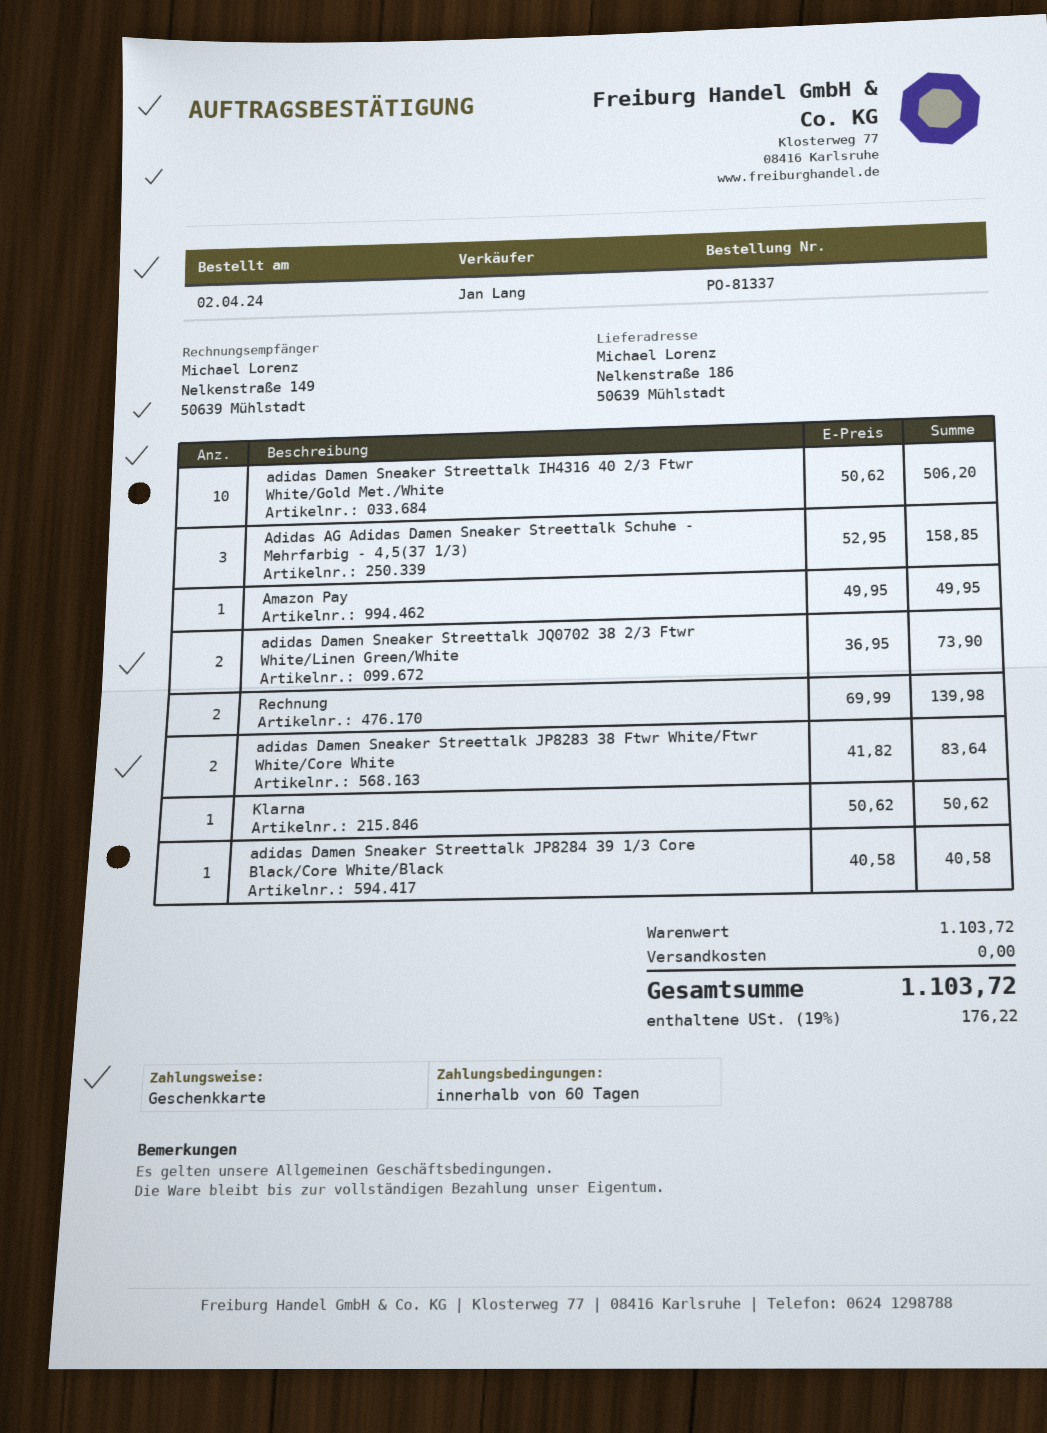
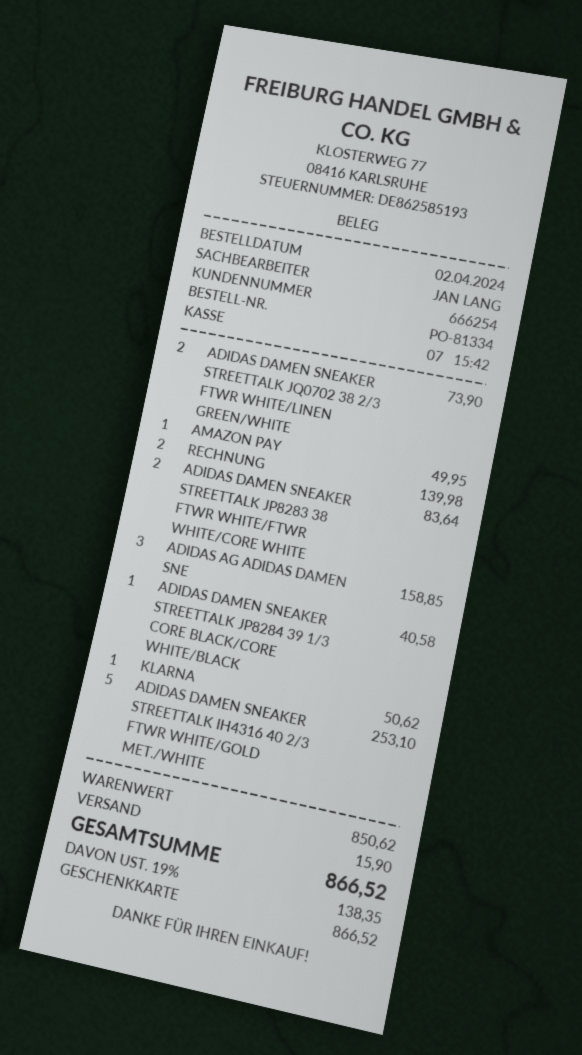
order number: PO-81337 -> PO-81334
adidas Damen Sneaker Streettalk IH4316 40 2/3 Ftwr White/Gold Met./White: 10 for 506.20 -> 5 for 253.10
subtotal: 1103.72 -> 850.62
shipping: 0.00 -> 15.90
tax: 19% = 176.22 -> 19% = 138.35
total: 1103.72 -> 866.52

